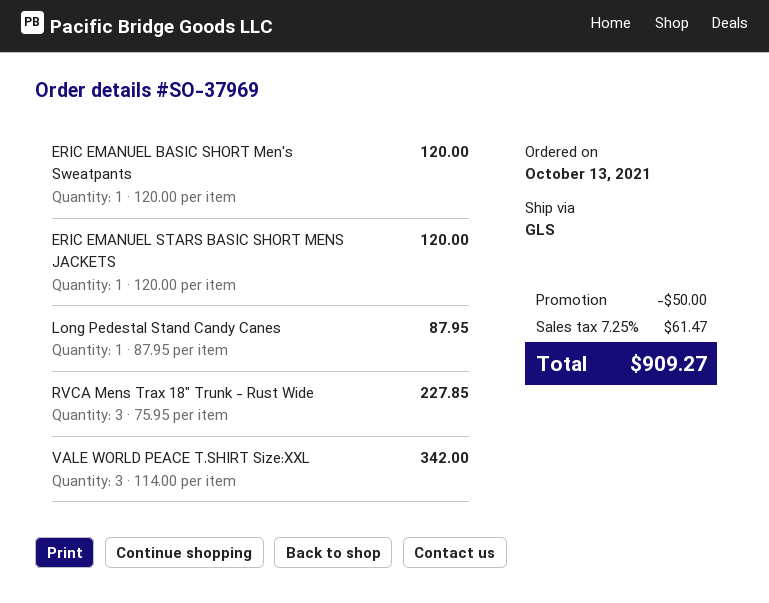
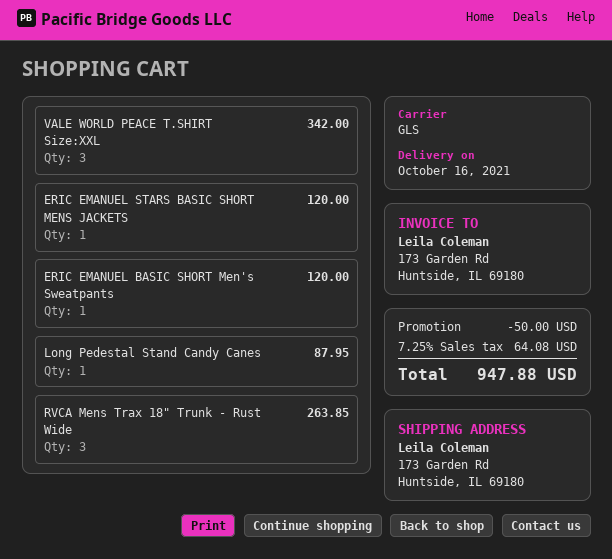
RVCA Mens Trax 18" Trunk - Rust Wide: 3 for 227.85 -> 3 for 263.85
tax: 7.25% = 61.47 -> 7.25% = 64.08
total: 909.27 -> 947.88

